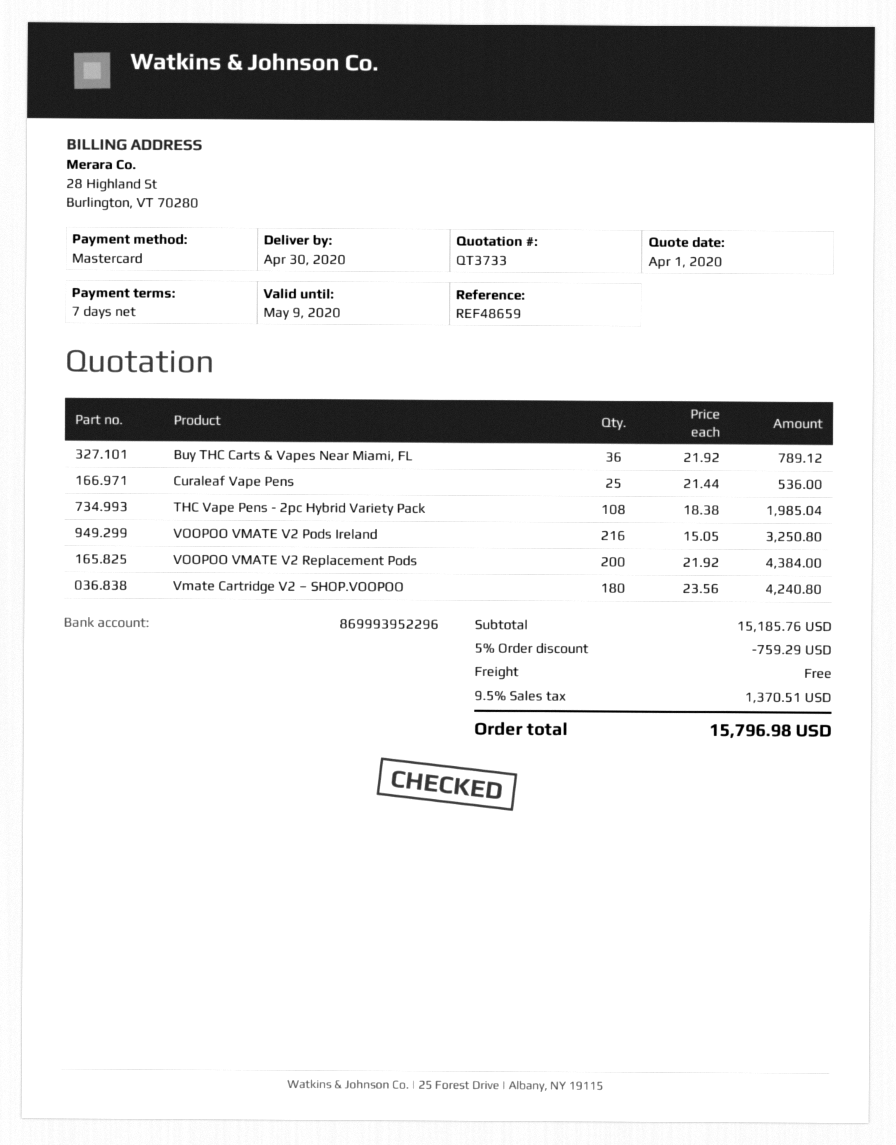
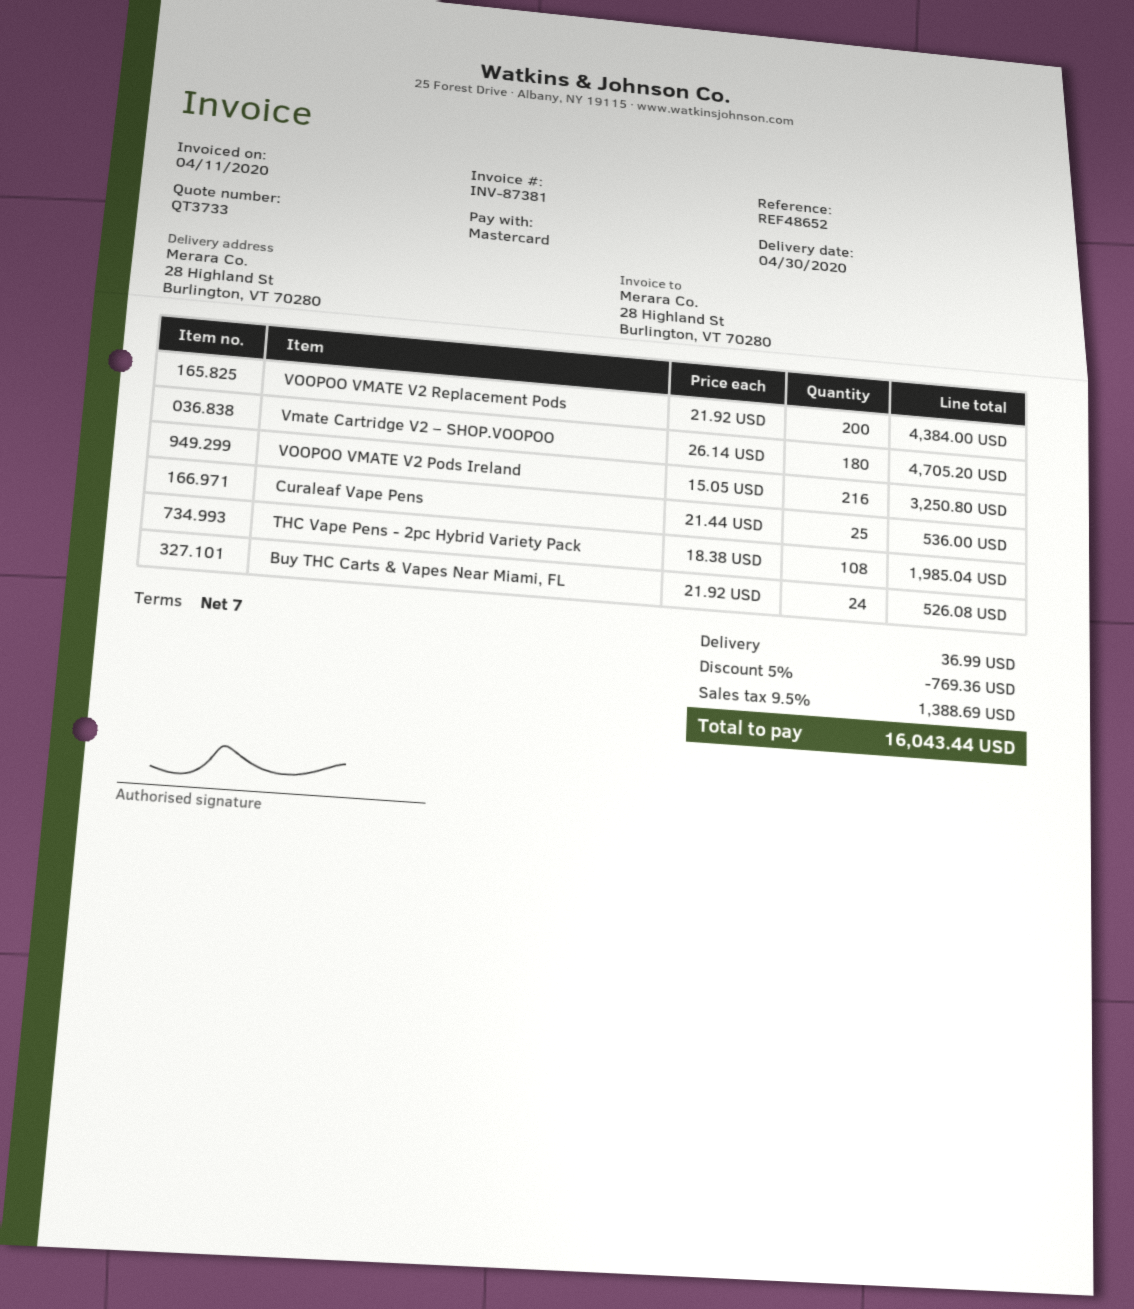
reference: REF48659 -> REF48652
Buy THC Carts & Vapes Near Miami, FL: 36 x 21.92 = 789.12 -> 24 x 21.92 = 526.08
Vmate Cartridge V2 – SHOP.VOOPOO: 180 x 23.56 = 4240.80 -> 180 x 26.14 = 4705.20
discount: 5% = 759.29 -> 5% = 769.36
shipping: 0.00 -> 36.99
tax: 9.5% = 1370.51 -> 9.5% = 1388.69
total: 15796.98 -> 16043.44

